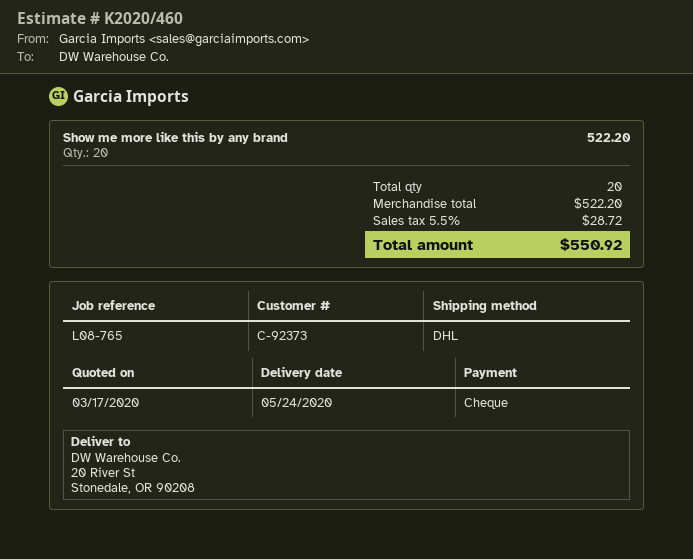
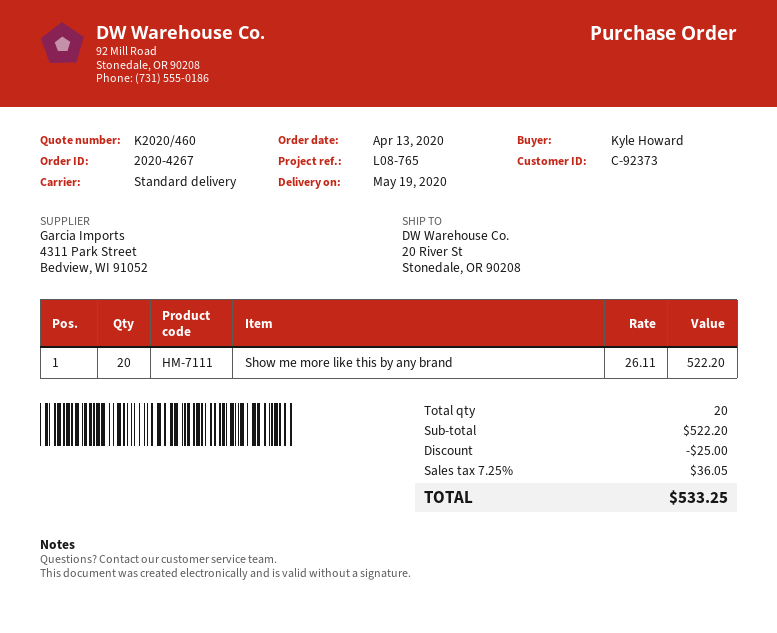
delivery date: 2020-05-24 -> 2020-05-19
shipping method: DHL -> standard
discount: none -> 25.00
tax: 5.5% = 28.72 -> 7.25% = 36.05
total: 550.92 -> 533.25

